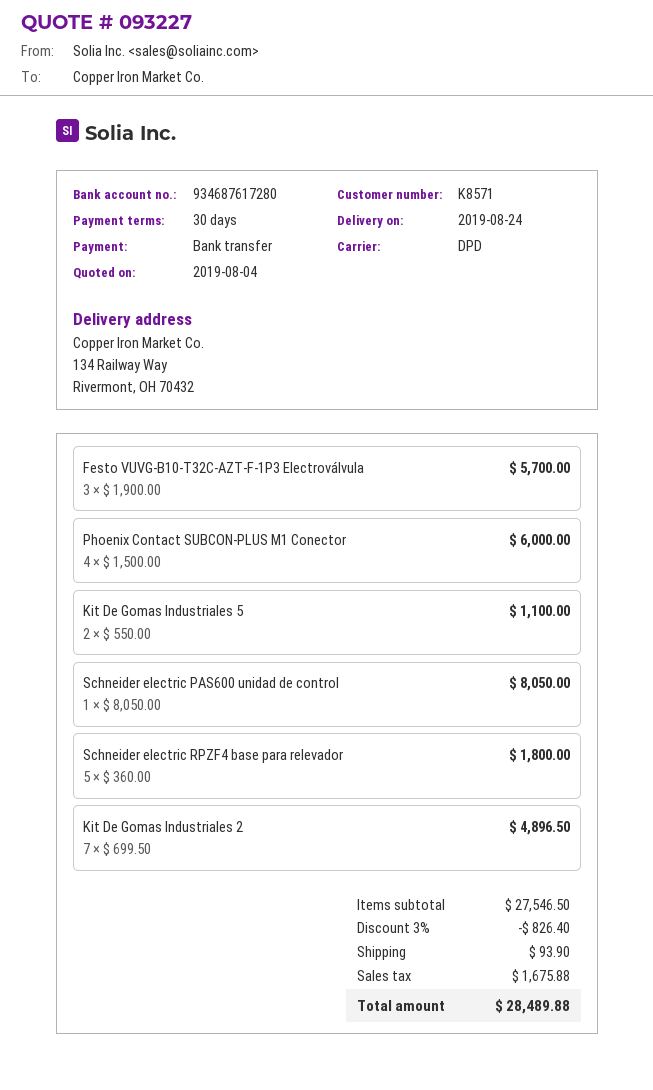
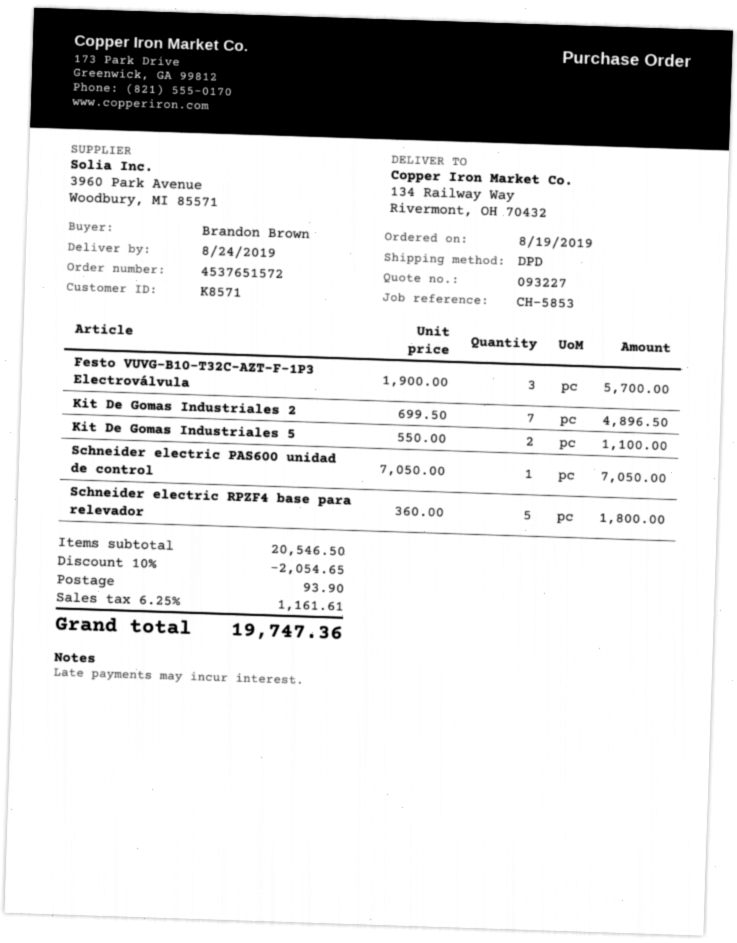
Phoenix Contact SUBCON-PLUS M1 Conector: 4 x 1500.00 = 6000.00 -> none
Schneider electric PAS600 unidad de control: 1 x 8050.00 = 8050.00 -> 1 x 7050.00 = 7050.00
subtotal: 27546.50 -> 20546.50
discount: 3% = 826.40 -> 10% = 2054.65
tax: 1675.88 -> 1161.61
total: 28489.88 -> 19747.36

